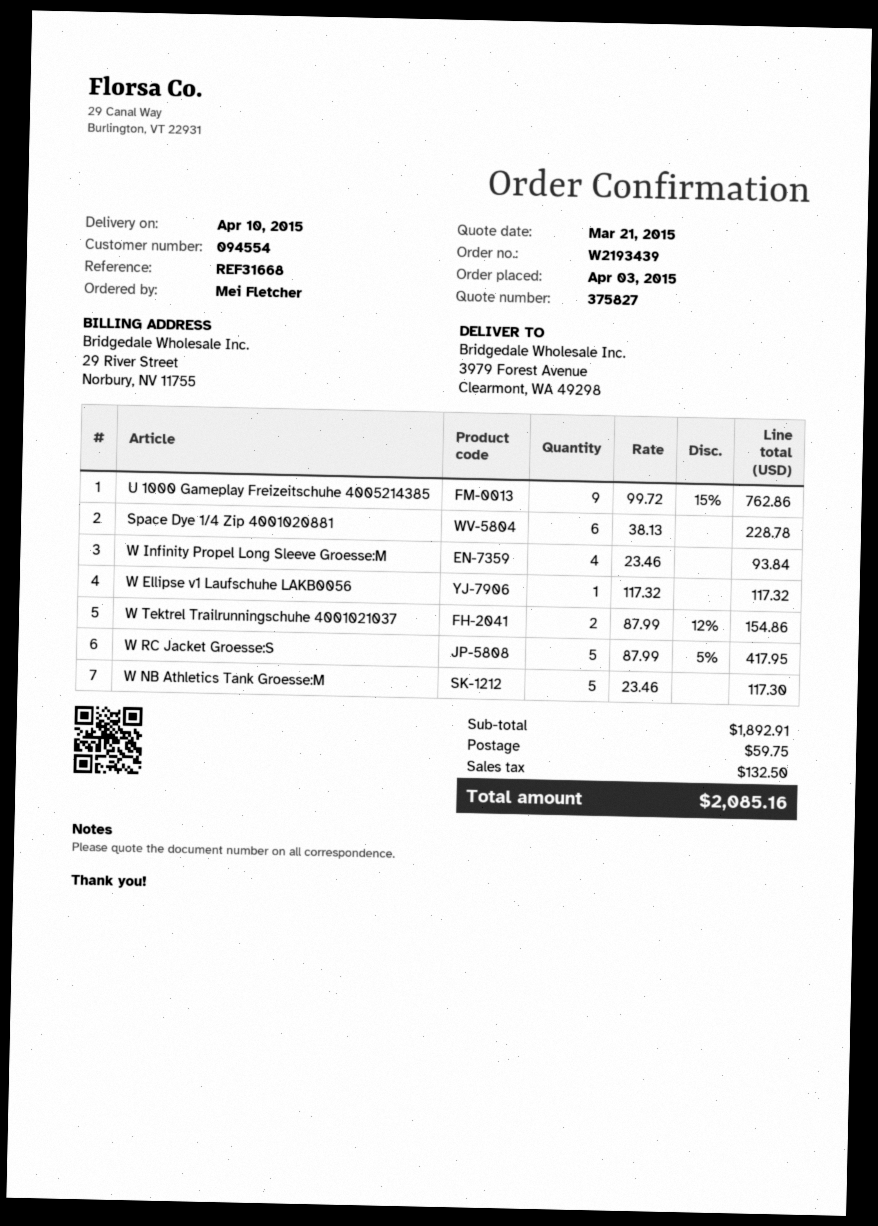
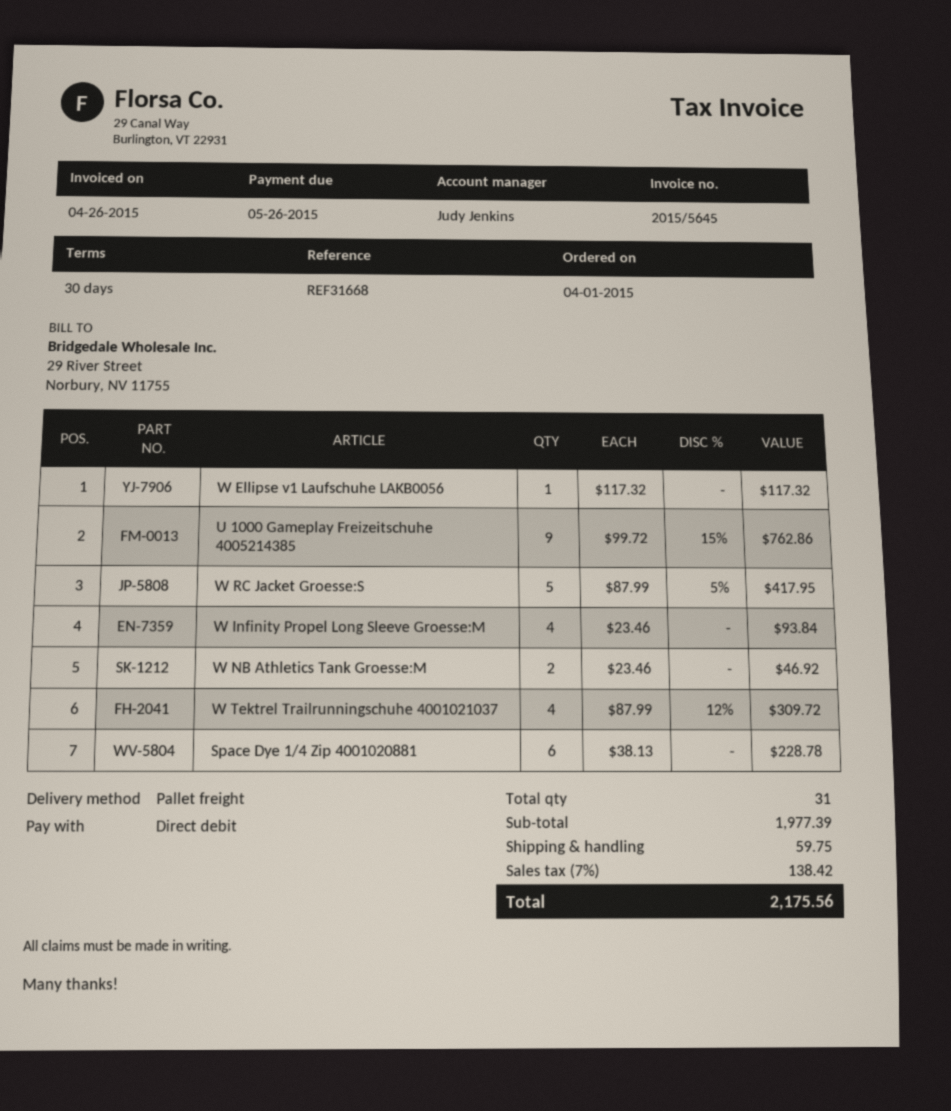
order date: 2015-04-03 -> 2015-04-01
W Tektrel Trailrunningschuhe 4001021037: 2 x 87.99 - 12% = 154.86 -> 4 x 87.99 - 12% = 309.72
W NB Athletics Tank Groesse:M: 5 x 23.46 = 117.30 -> 2 x 23.46 = 46.92
subtotal: 1892.91 -> 1977.39
tax: 132.50 -> 138.42
total: 2085.16 -> 2175.56

